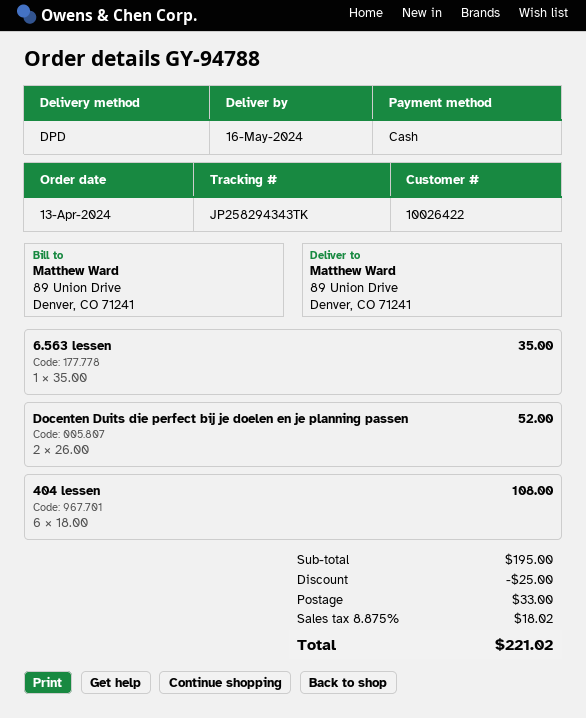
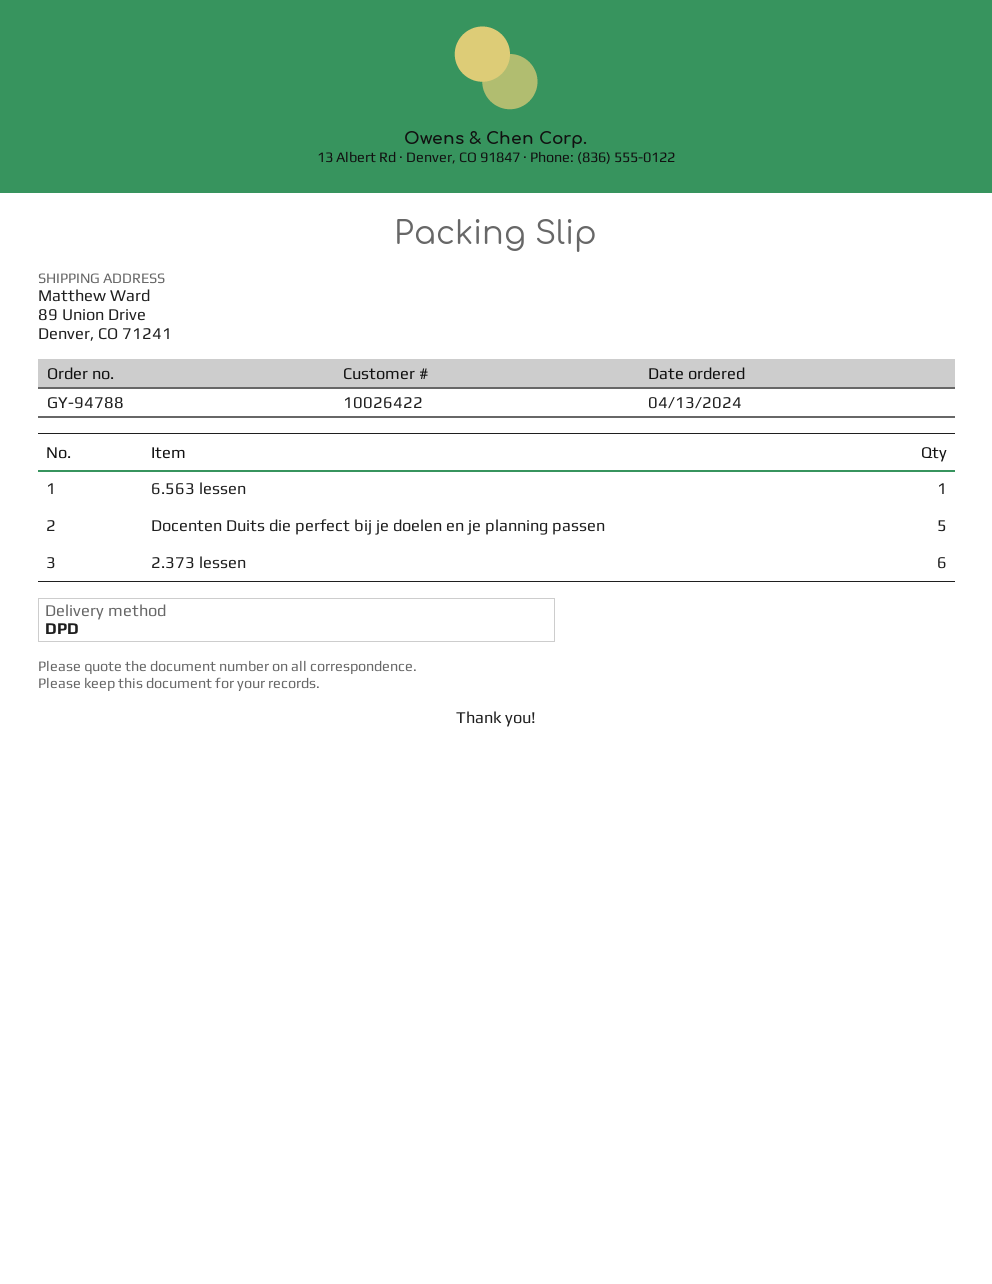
Docenten Duits die perfect bij je doelen en je planning passen: 2 -> 5
404 lessen: 6 -> none
2.373 lessen: none -> 6

